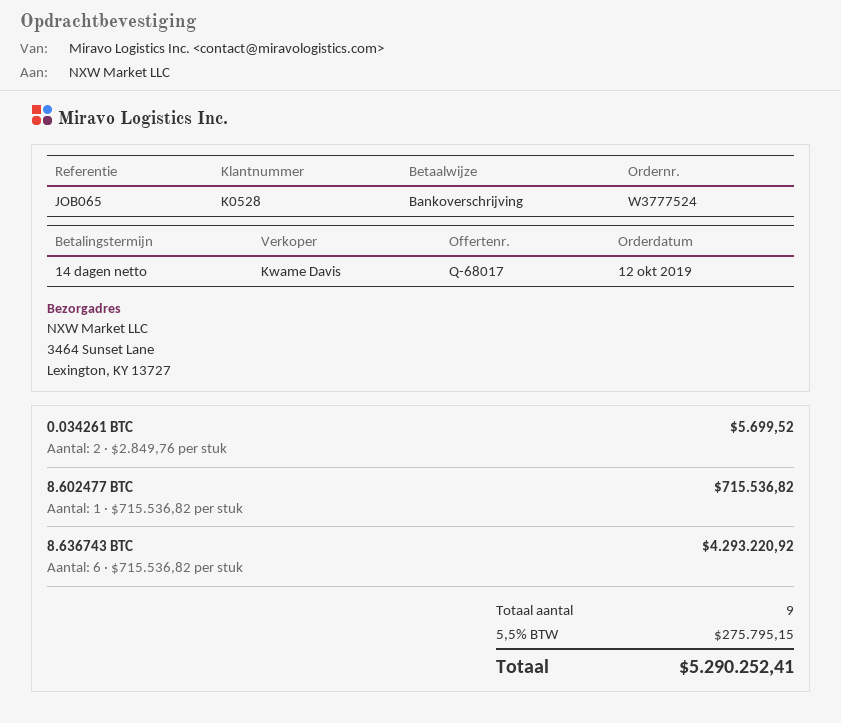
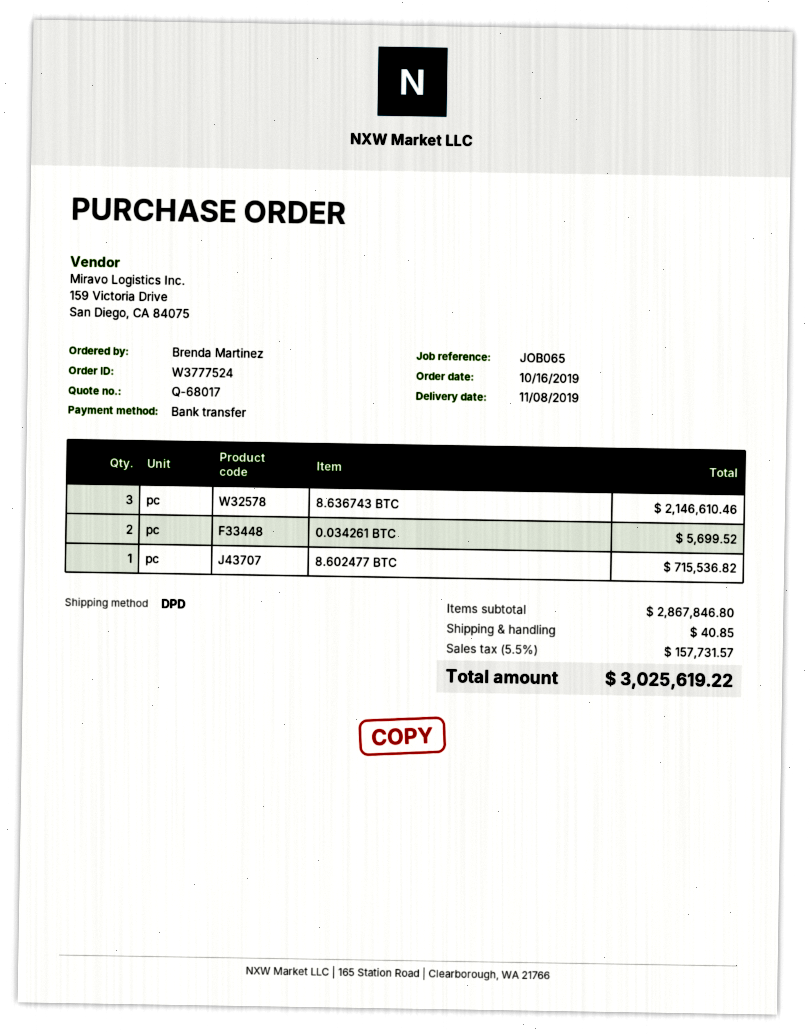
order date: 2019-10-12 -> 2019-10-16
8.636743 BTC: 6 for 4293220.92 -> 3 for 2146610.46
shipping: none -> 40.85
tax: 5.5% = 275795.15 -> 5.5% = 157731.57
total: 5290252.41 -> 3025619.22

